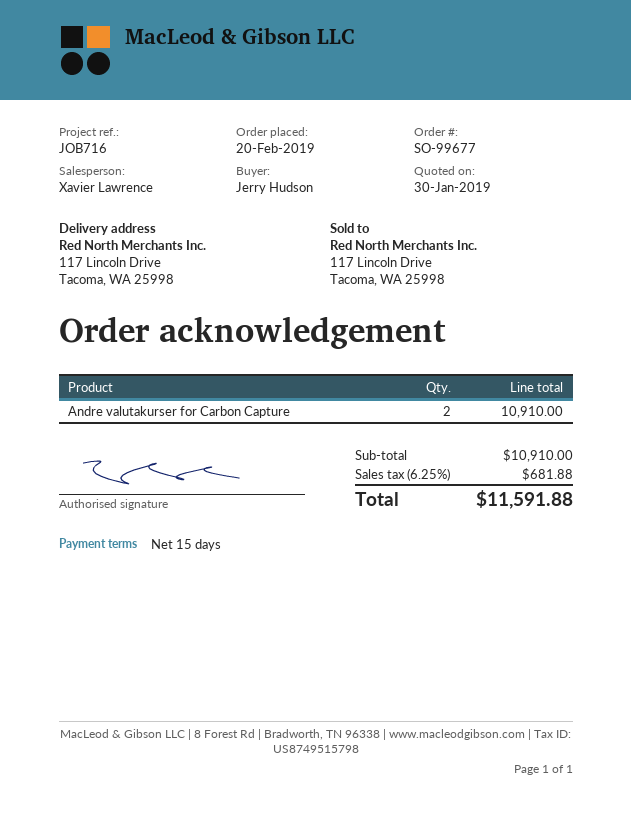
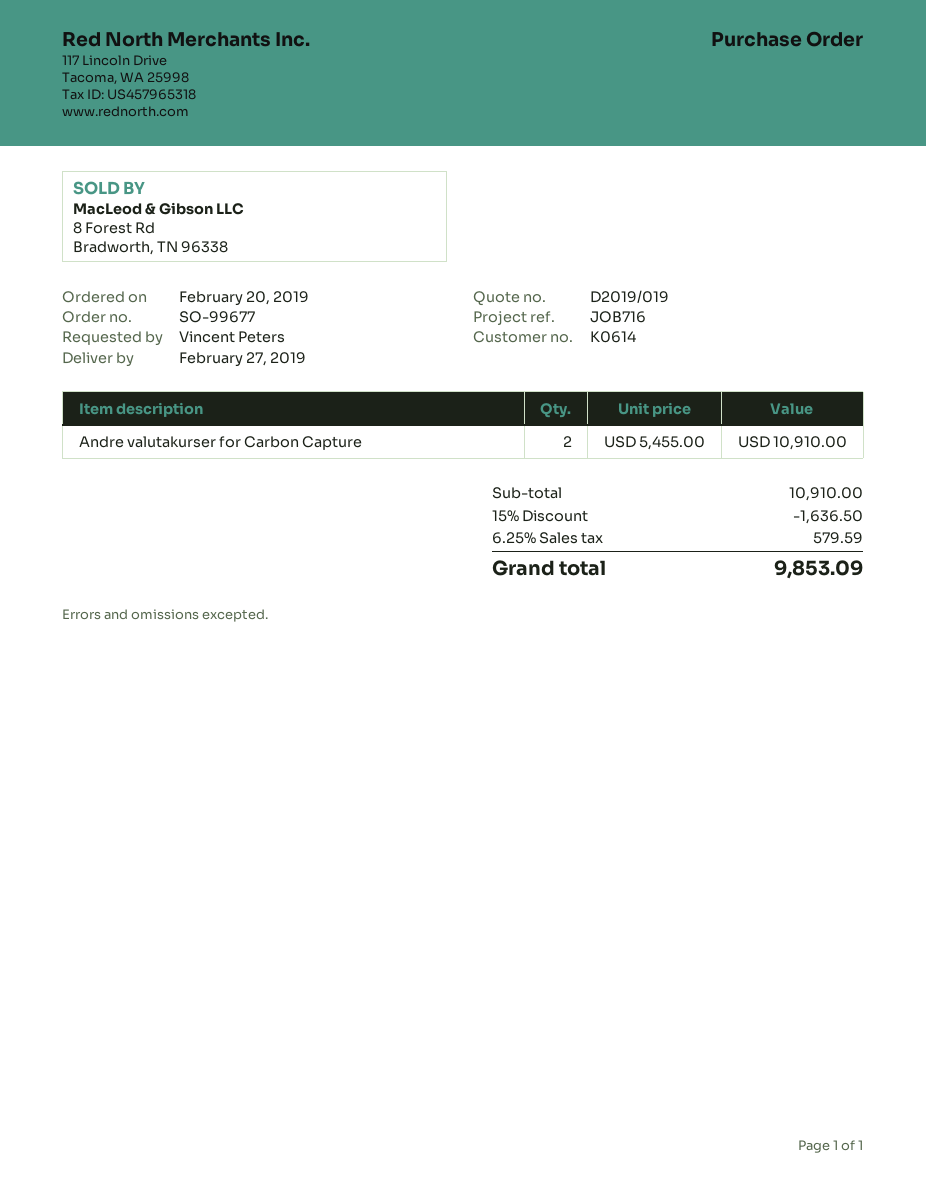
ordered by: Jerry Hudson -> Vincent Peters
discount: none -> 15% = 1636.50
tax: 6.25% = 681.88 -> 6.25% = 579.59
total: 11591.88 -> 9853.09

